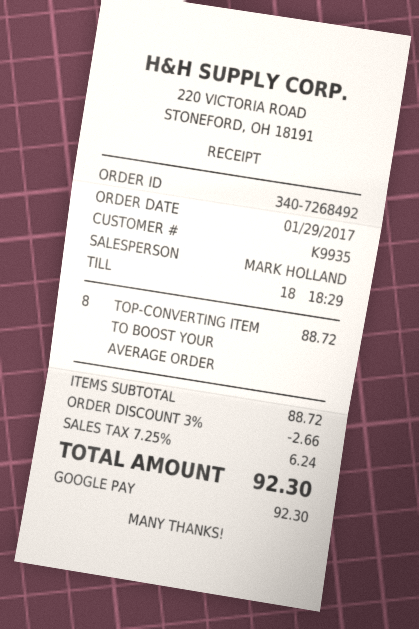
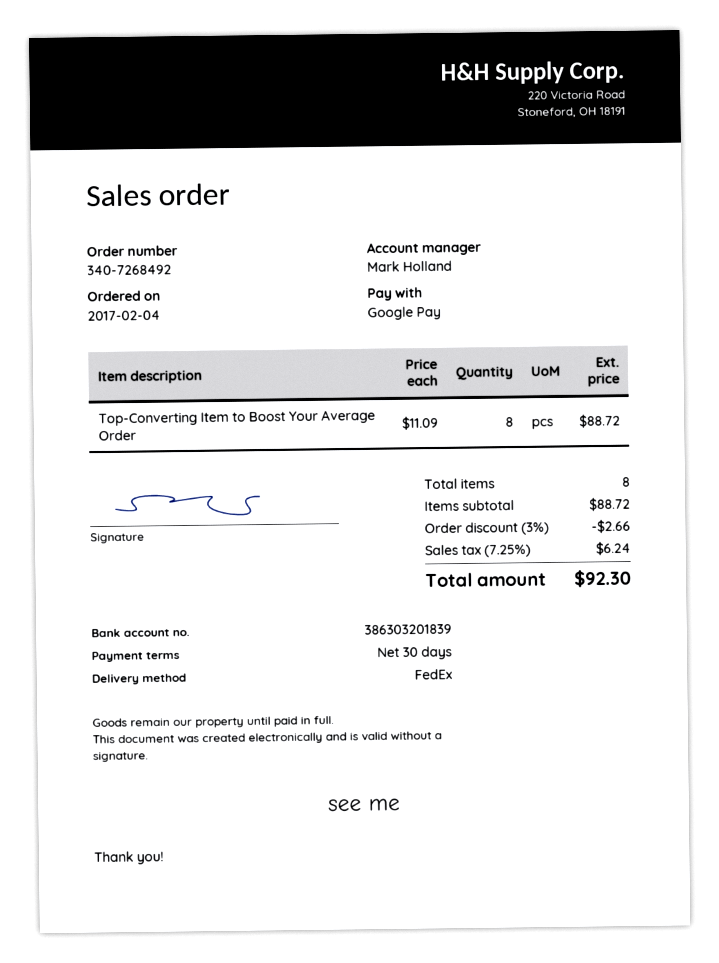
order date: 2017-01-29 -> 2017-02-04

